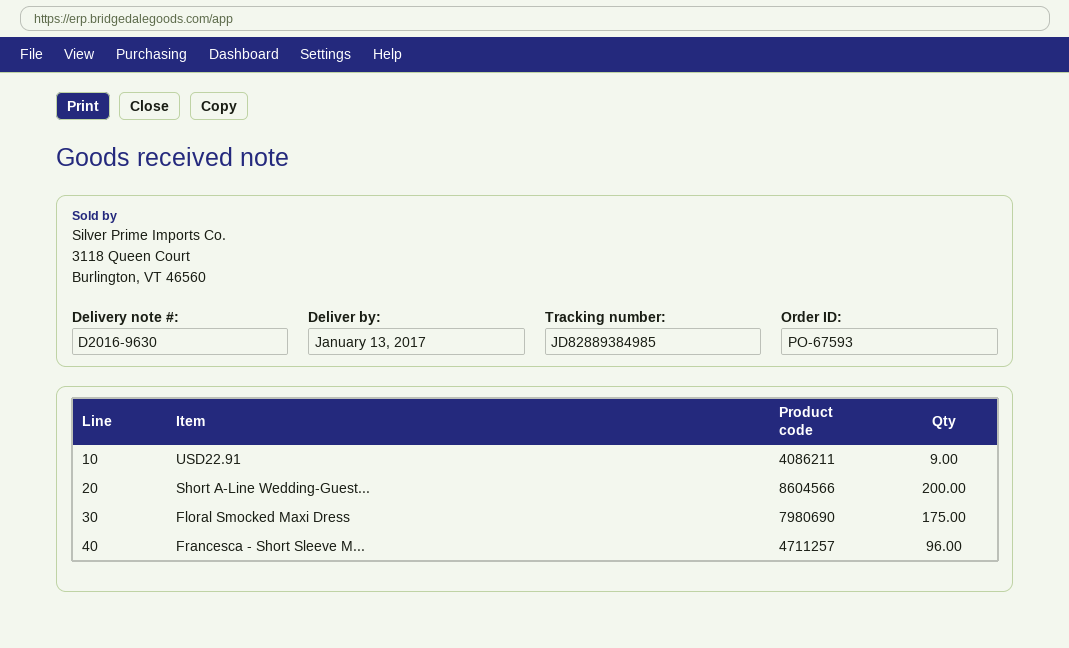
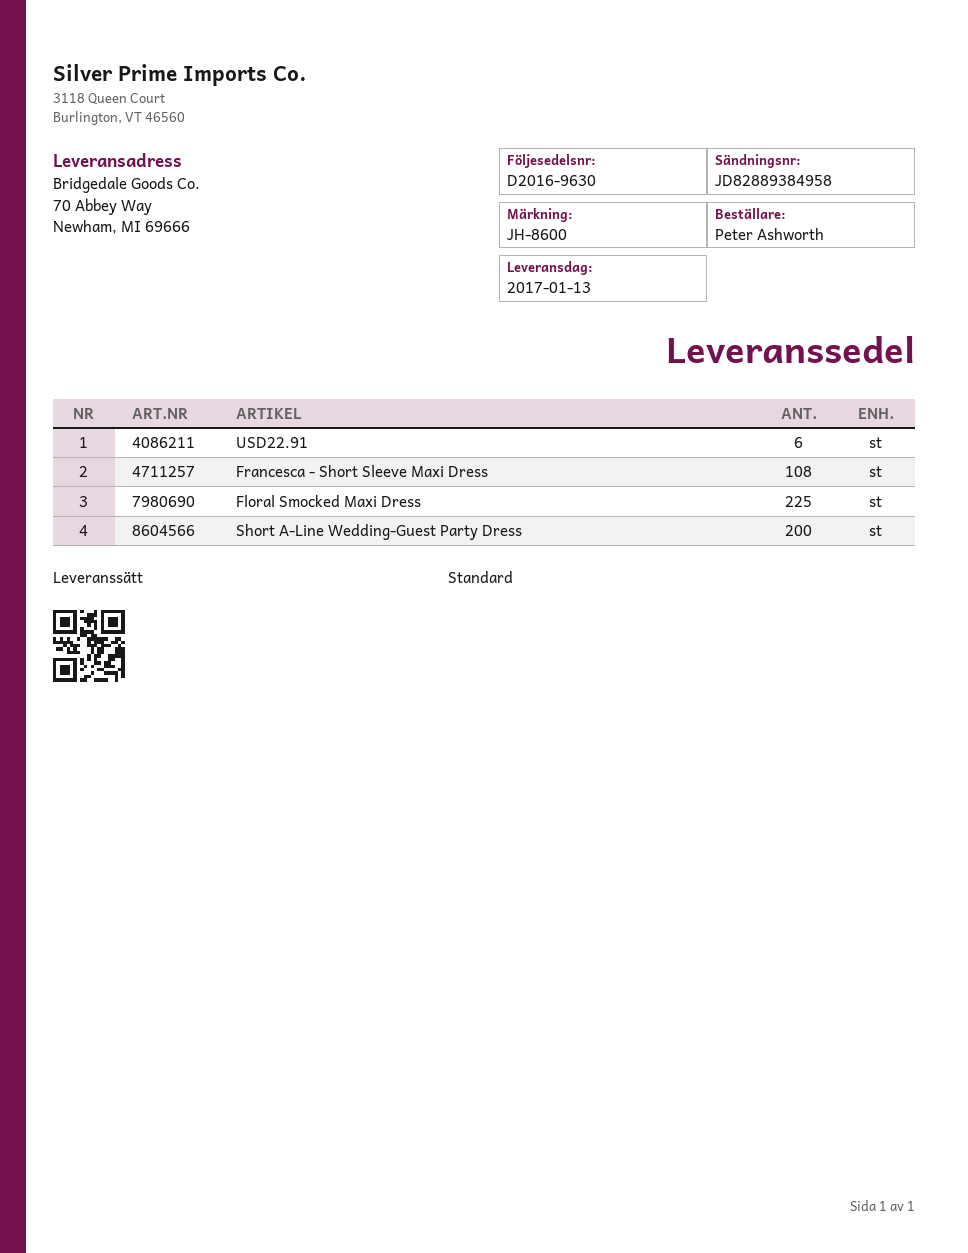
tracking number: JD82889384985 -> JD82889384958
USD22.91: 9 -> 6
Floral Smocked Maxi Dress: 175 -> 225
Francesca - Short Sleeve M...: 96 -> 108

